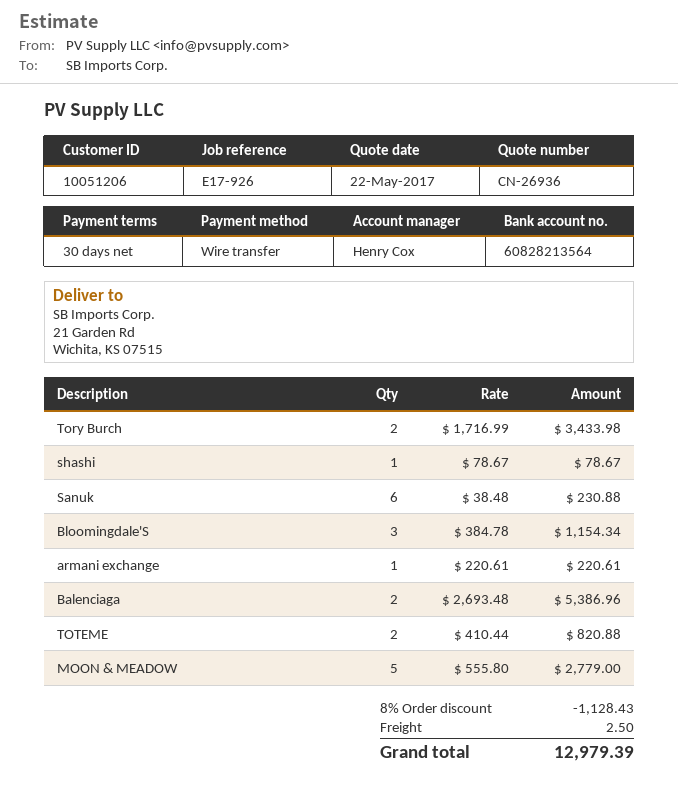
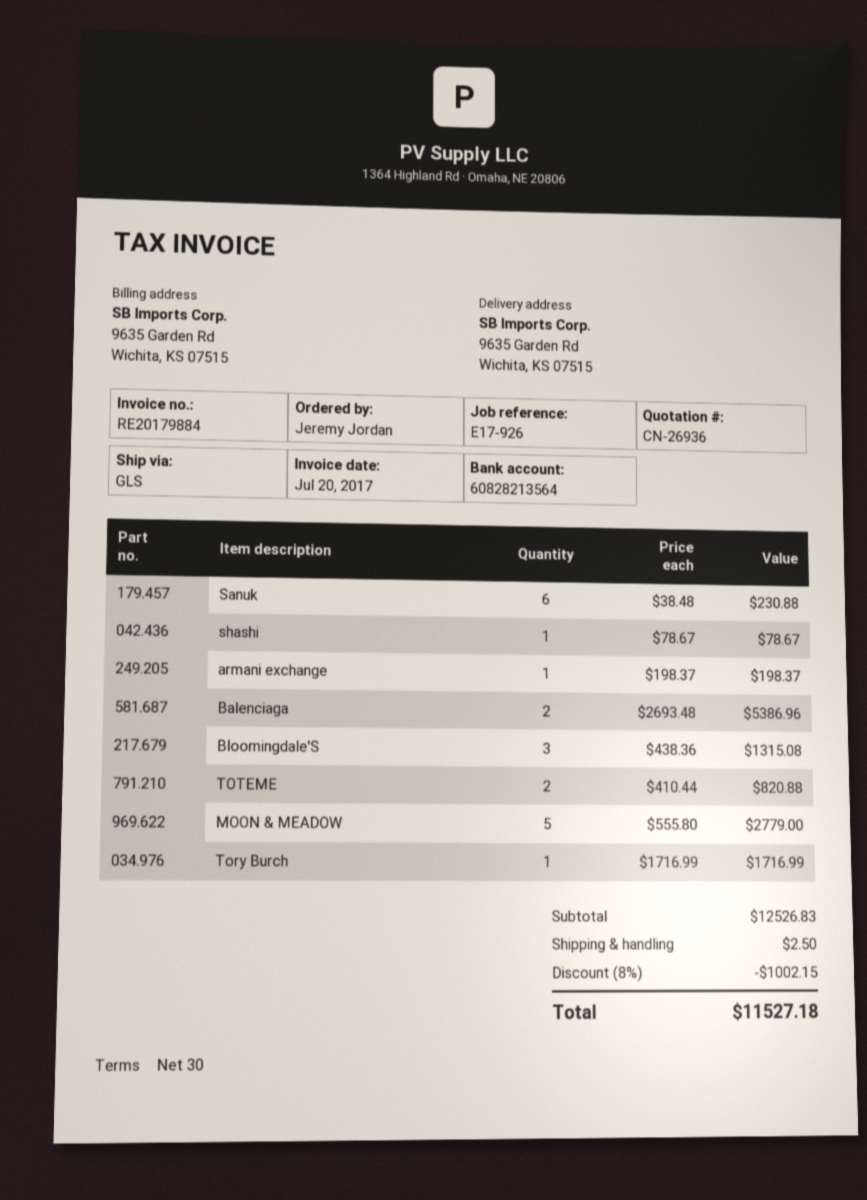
ship to: 21 Garden Rd, Wichita, KS 07515 -> 9635 Garden Rd, Wichita, KS 07515
Tory Burch: 2 x 1716.99 = 3433.98 -> 1 x 1716.99 = 1716.99
Bloomingdale'S: 3 x 384.78 = 1154.34 -> 3 x 438.36 = 1315.08
armani exchange: 1 x 220.61 = 220.61 -> 1 x 198.37 = 198.37
discount: 8% = 1128.43 -> 8% = 1002.15
total: 12979.39 -> 11527.18

